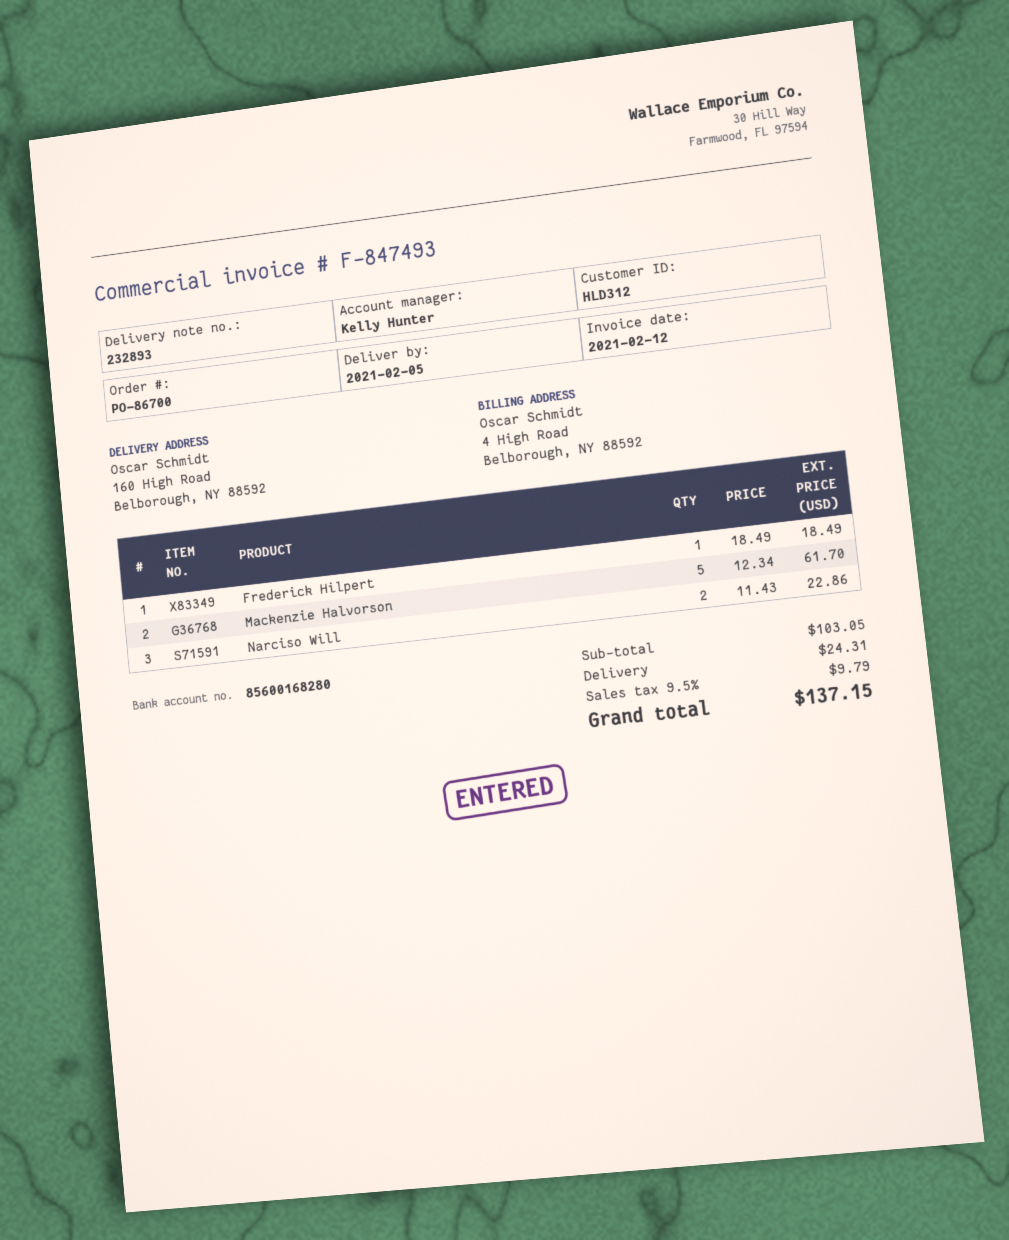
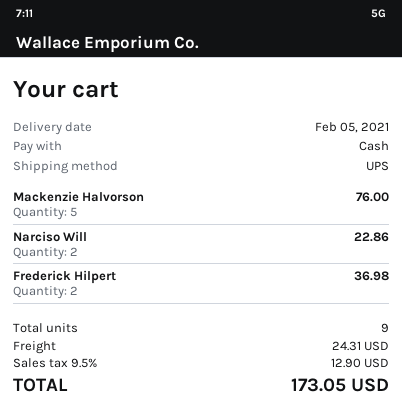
Frederick Hilpert: 1 for 18.49 -> 2 for 36.98
Mackenzie Halvorson: 5 for 61.70 -> 5 for 76.00
tax: 9.5% = 9.79 -> 9.5% = 12.90
total: 137.15 -> 173.05

